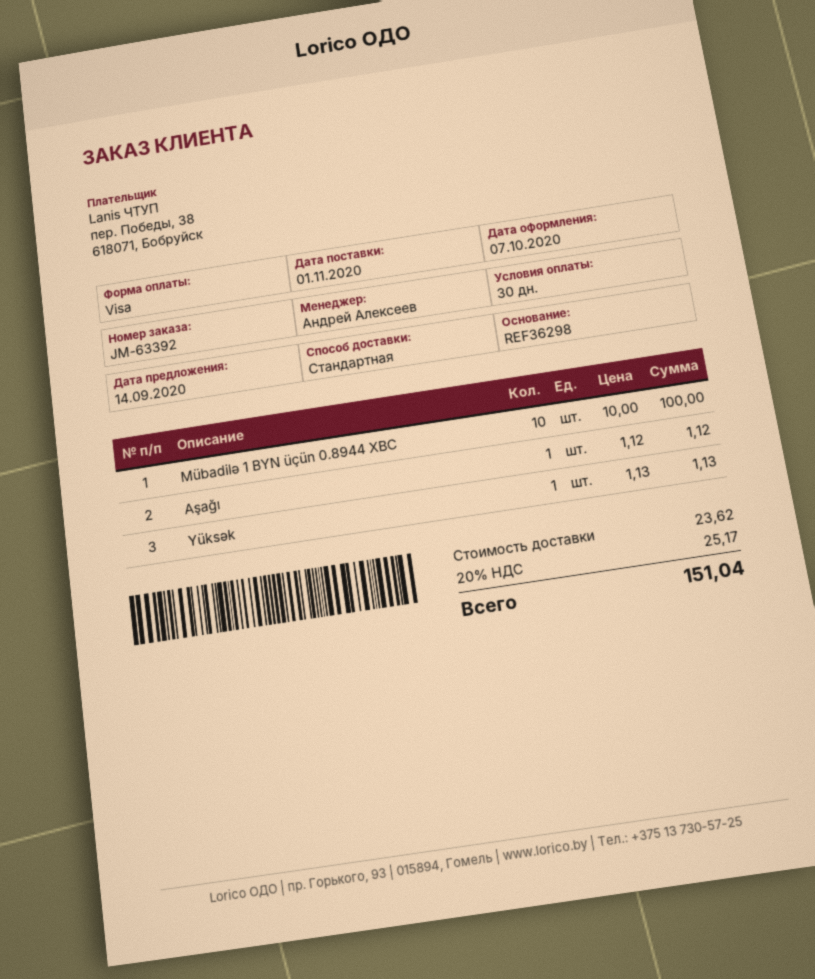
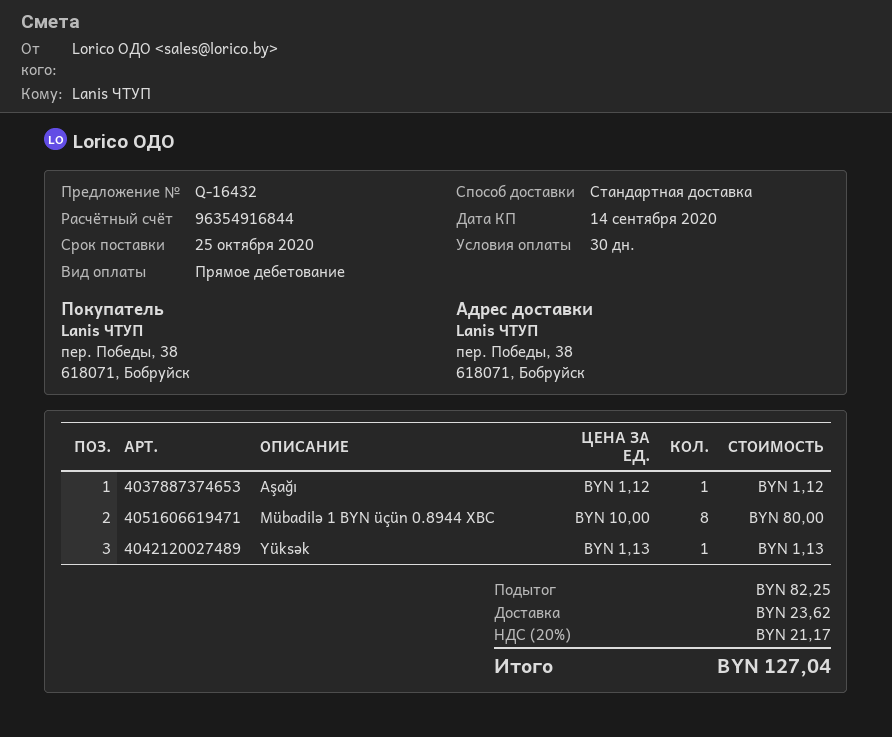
delivery date: 2020-11-01 -> 2020-10-25
payment method: Visa -> direct debit
Mübadilə 1 BYN üçün 0.8944 XBC: 10 x 10.00 = 100.00 -> 8 x 10.00 = 80.00
tax: 20% = 25.17 -> 20% = 21.17
total: 151.04 -> 127.04

